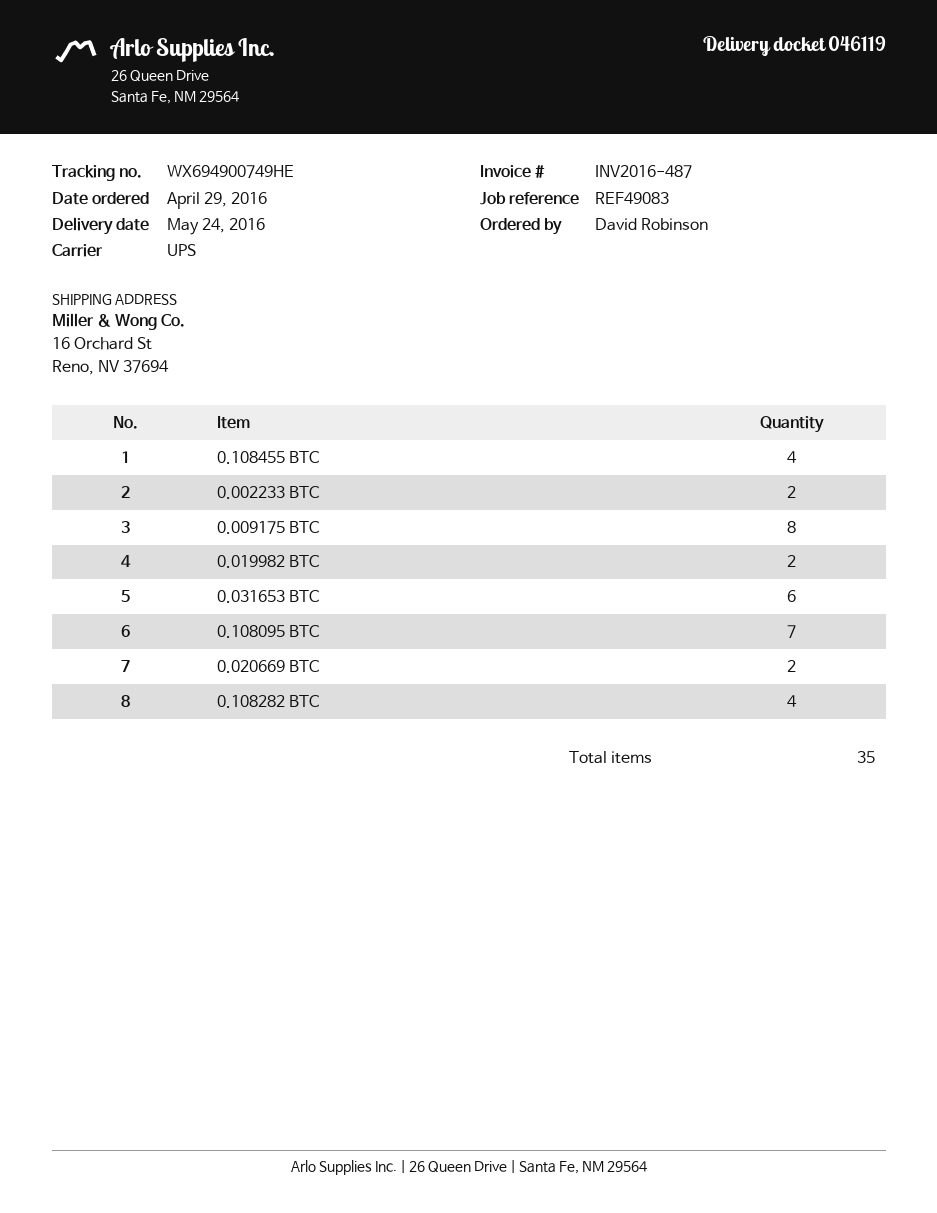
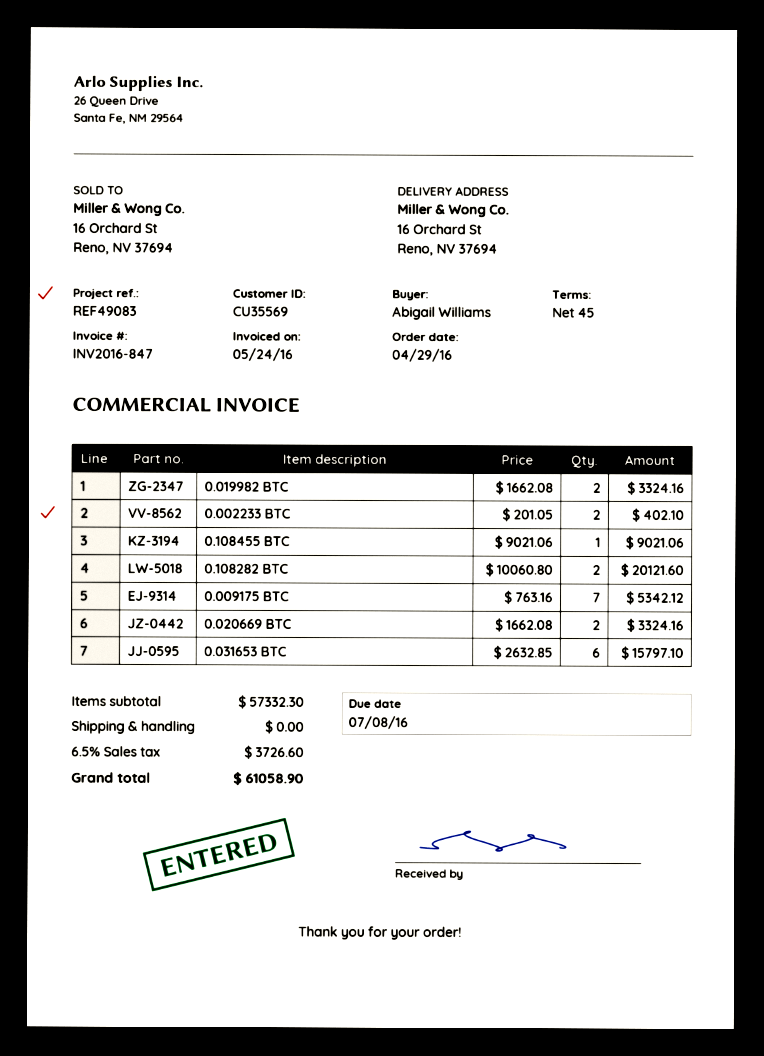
invoice number: INV2016-487 -> INV2016-847
ordered by: David Robinson -> Abigail Williams
0.108455 BTC: 4 -> 1
0.009175 BTC: 8 -> 7
0.108095 BTC: 7 -> none
0.108282 BTC: 4 -> 2

